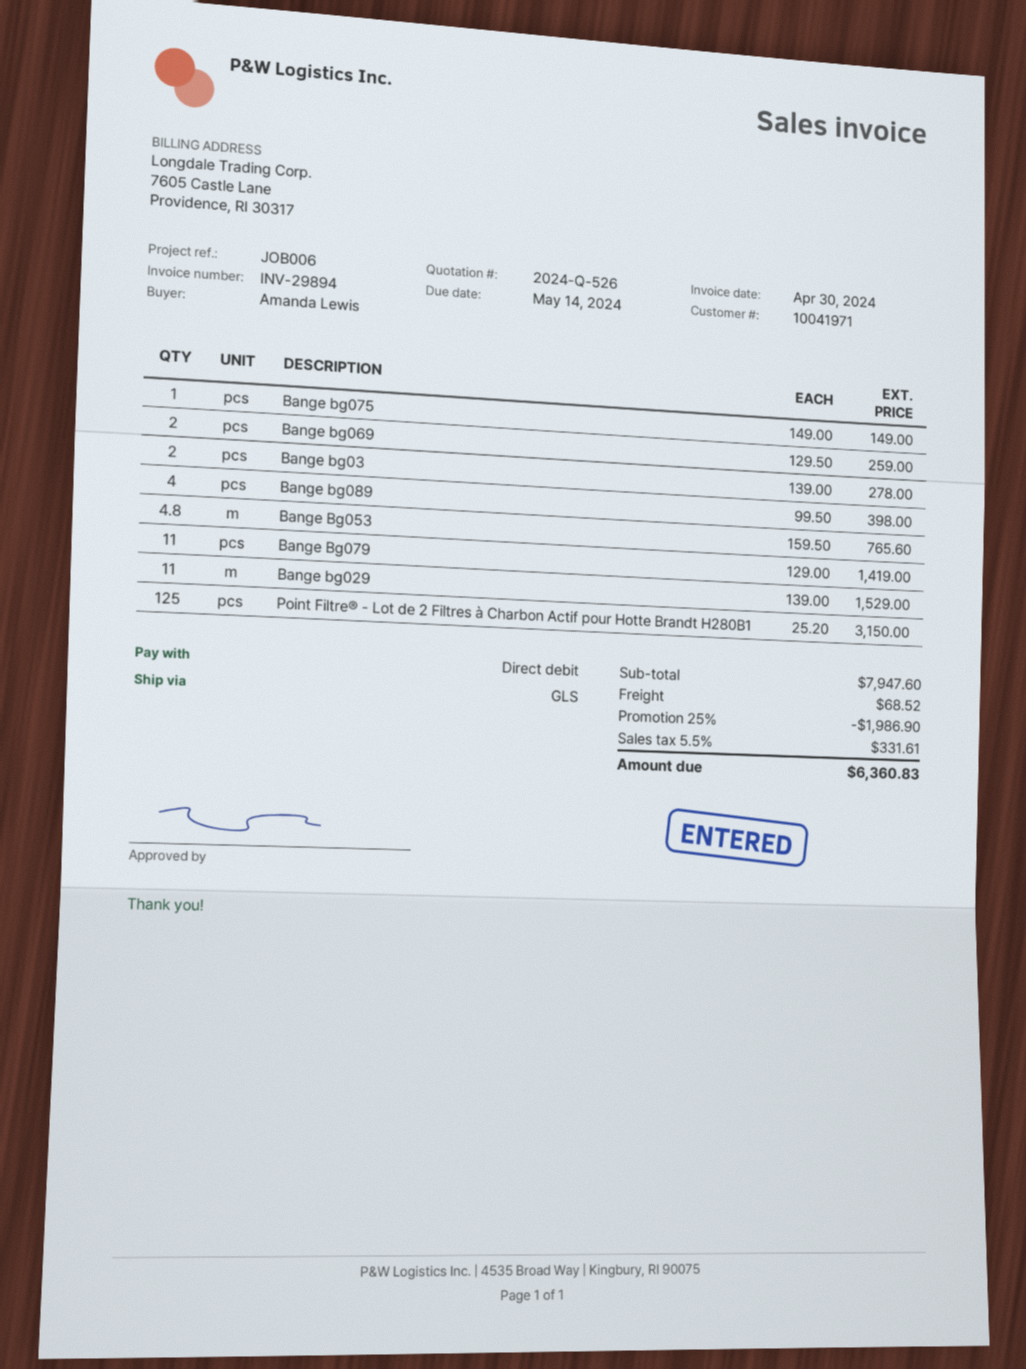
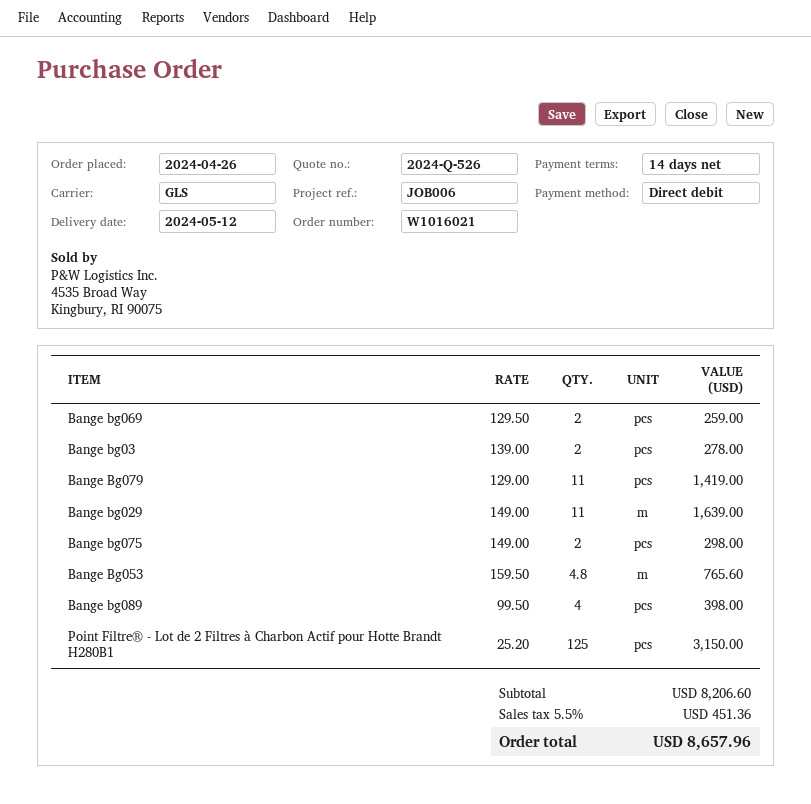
Bange bg075: 1 x 149.00 = 149.00 -> 2 x 149.00 = 298.00
Bange bg029: 11 x 139.00 = 1529.00 -> 11 x 149.00 = 1639.00
subtotal: 7947.60 -> 8206.60
discount: 25% = 1986.90 -> none
shipping: 68.52 -> none
tax: 5.5% = 331.61 -> 5.5% = 451.36
total: 6360.83 -> 8657.96

